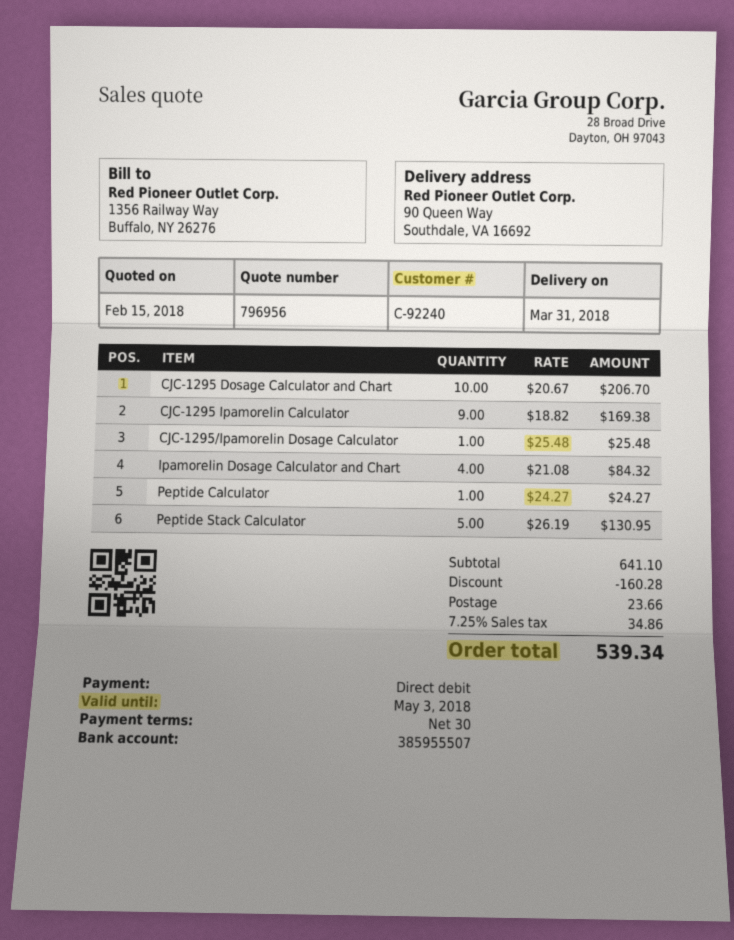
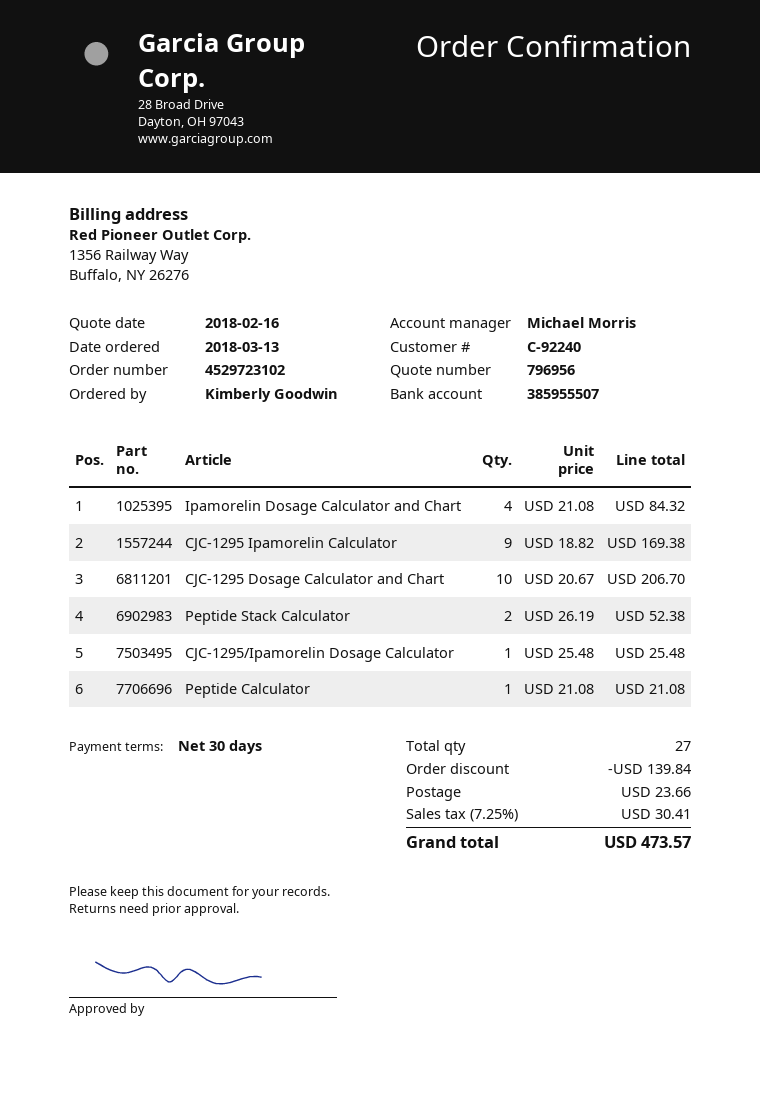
quote date: 2018-02-15 -> 2018-02-16
Peptide Calculator: 1 x 24.27 = 24.27 -> 1 x 21.08 = 21.08
Peptide Stack Calculator: 5 x 26.19 = 130.95 -> 2 x 26.19 = 52.38
discount: 160.28 -> 139.84
tax: 7.25% = 34.86 -> 7.25% = 30.41
total: 539.34 -> 473.57

